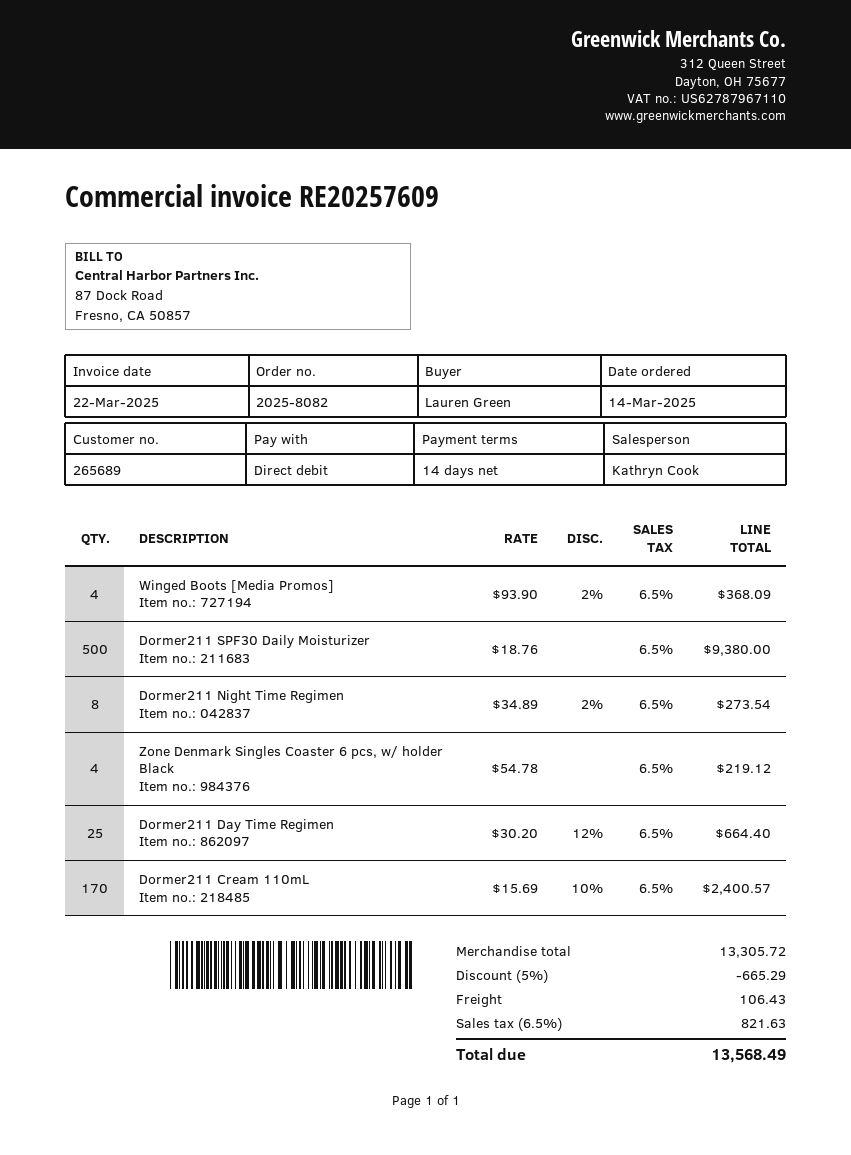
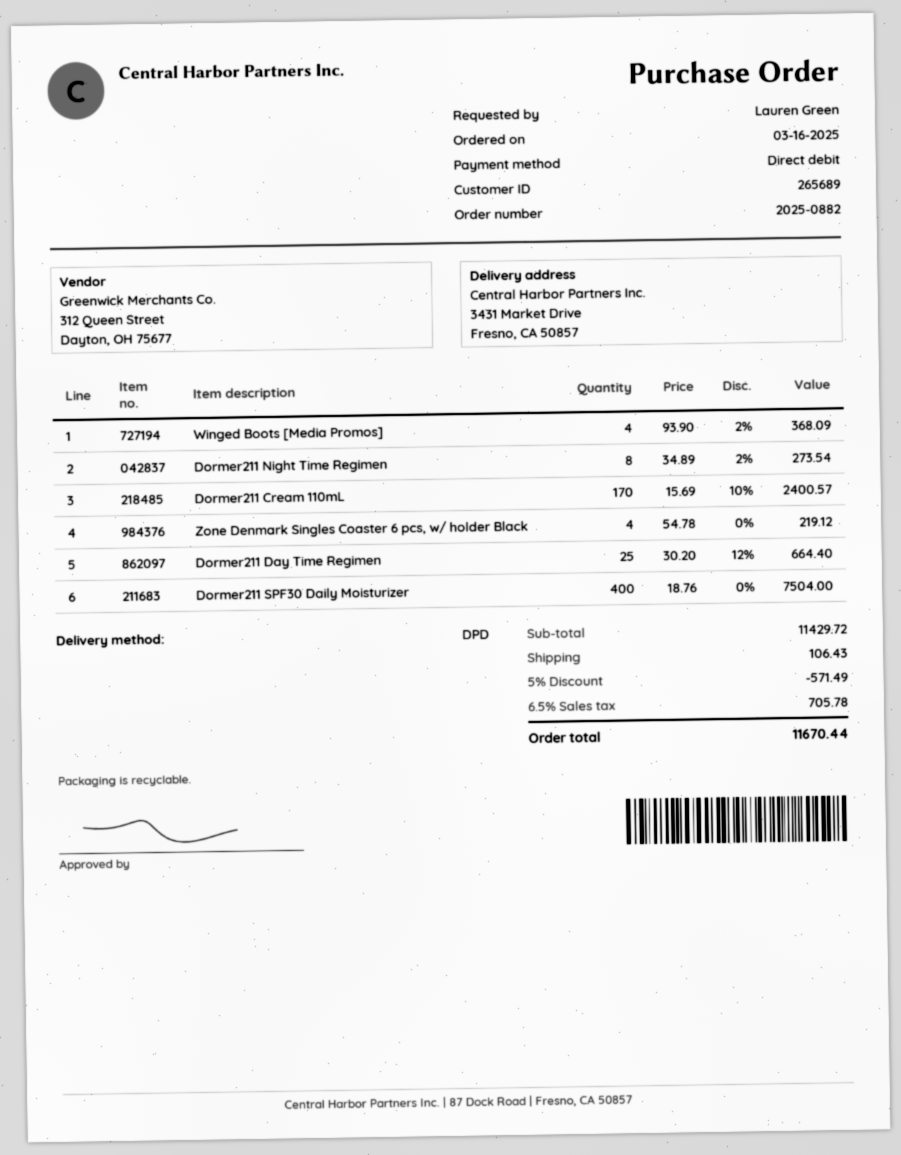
order number: 2025-8082 -> 2025-0882
order date: 2025-03-14 -> 2025-03-16
Dormer211 SPF30 Daily Moisturizer: 500 x 18.76 = 9380.00 -> 400 x 18.76 = 7504.00
subtotal: 13305.72 -> 11429.72
discount: 5% = 665.29 -> 5% = 571.49
tax: 6.5% = 821.63 -> 6.5% = 705.78
total: 13568.49 -> 11670.44

